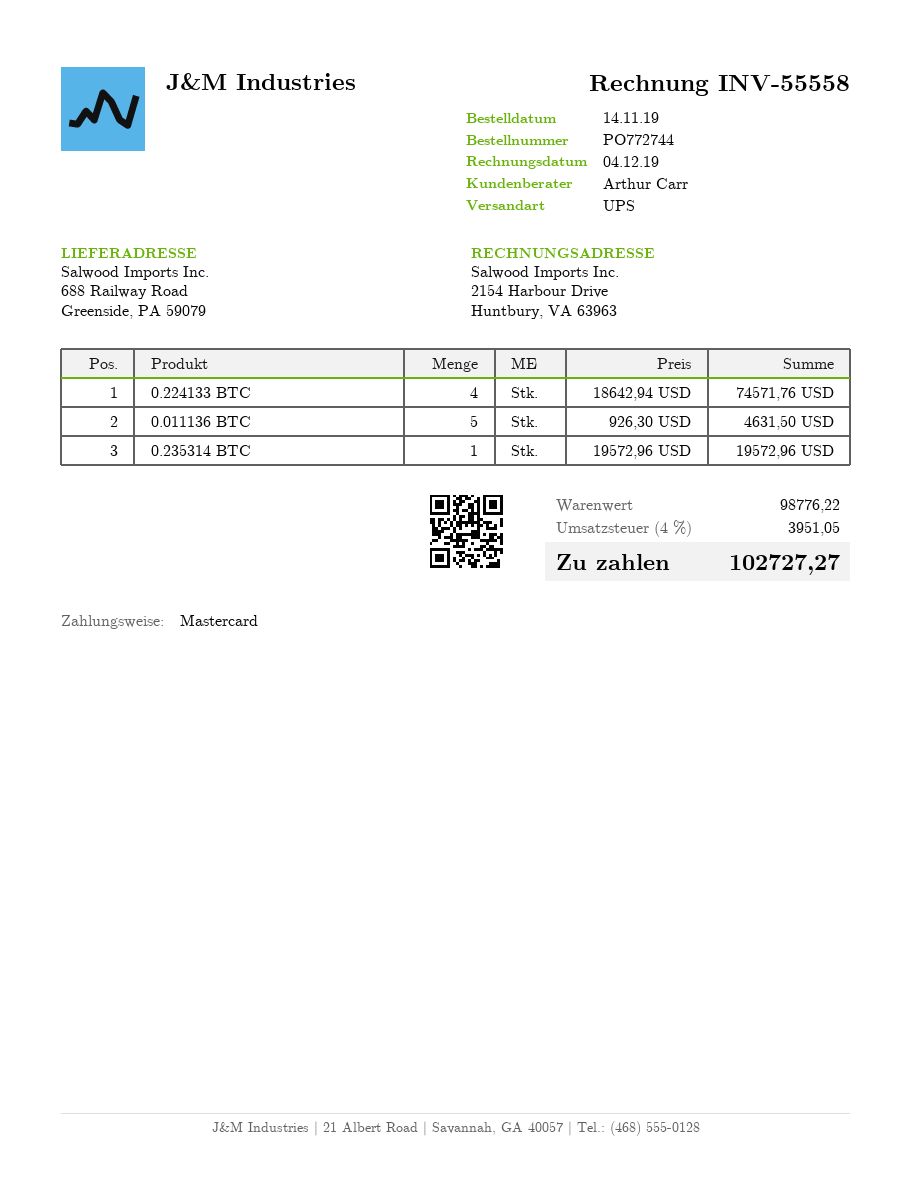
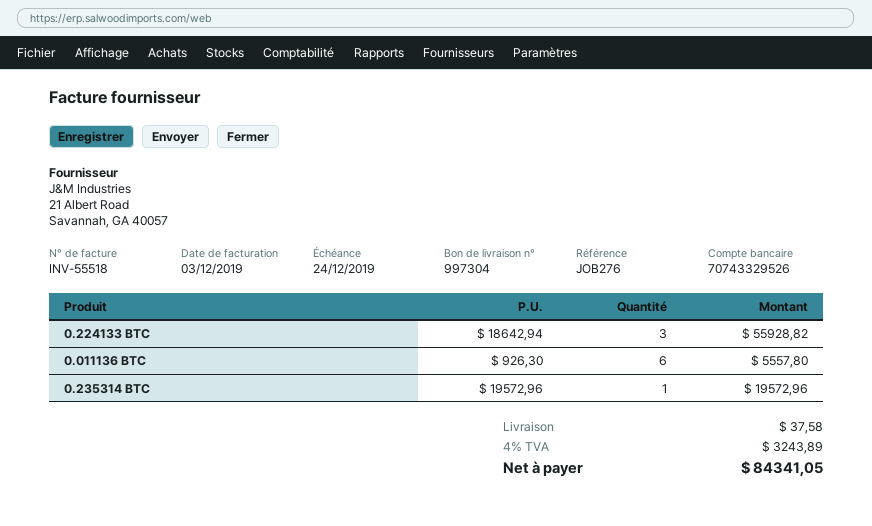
invoice number: INV-55558 -> INV-55518
invoice date: 2019-12-04 -> 2019-12-03
0.224133 BTC: 4 x 18642.94 = 74571.76 -> 3 x 18642.94 = 55928.82
0.011136 BTC: 5 x 926.30 = 4631.50 -> 6 x 926.30 = 5557.80
shipping: none -> 37.58
tax: 4% = 3951.05 -> 4% = 3243.89
total: 102727.27 -> 84341.05

